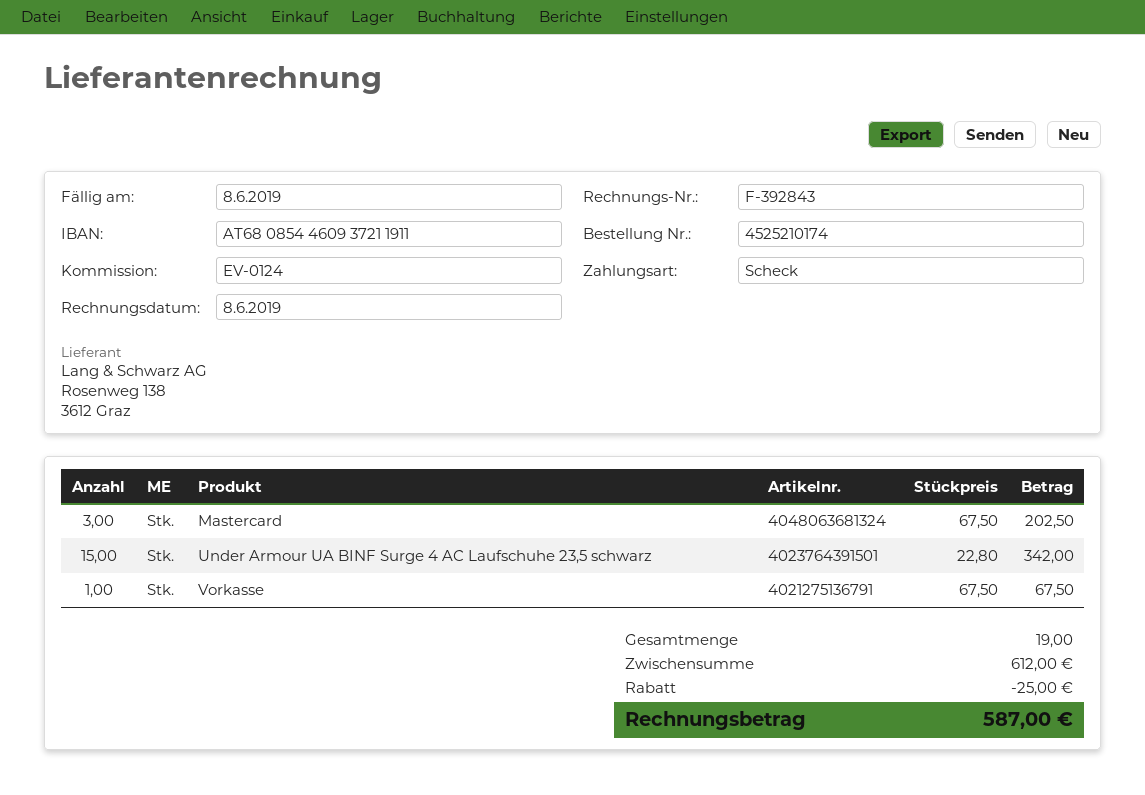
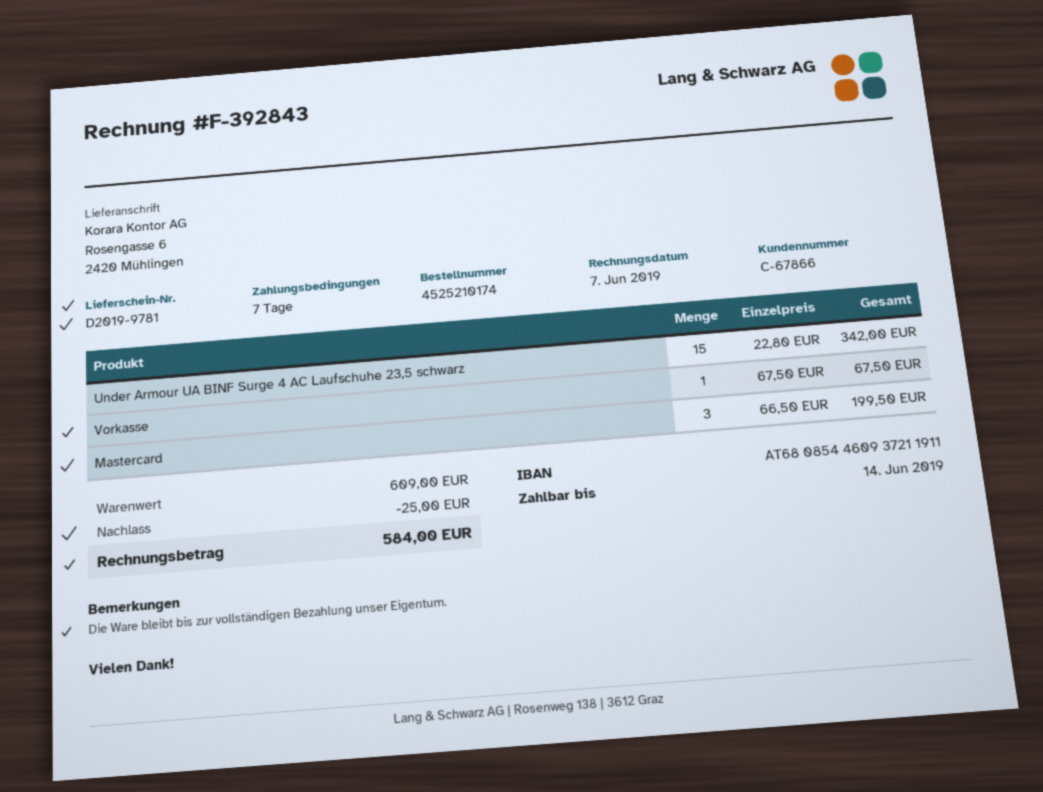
invoice date: 2019-06-08 -> 2019-06-07
due date: 2019-06-08 -> 2019-06-14
Mastercard: 3 x 67.50 = 202.50 -> 3 x 66.50 = 199.50
subtotal: 612.00 -> 609.00
total: 587.00 -> 584.00

